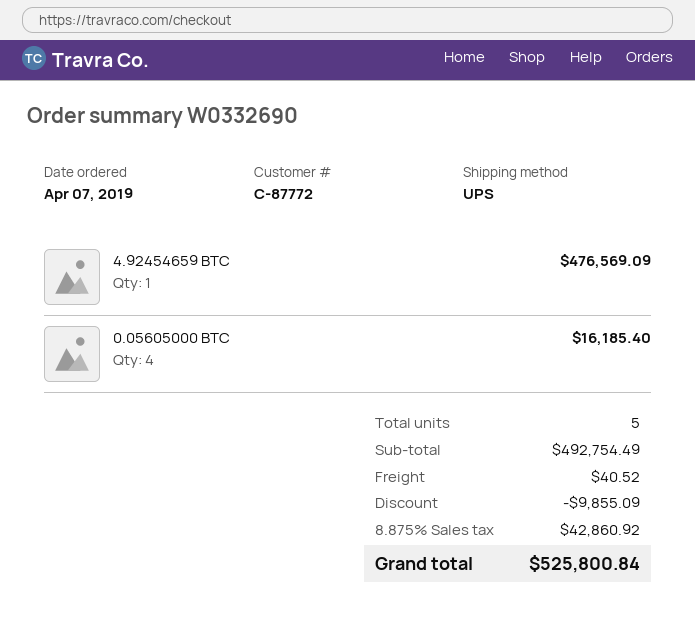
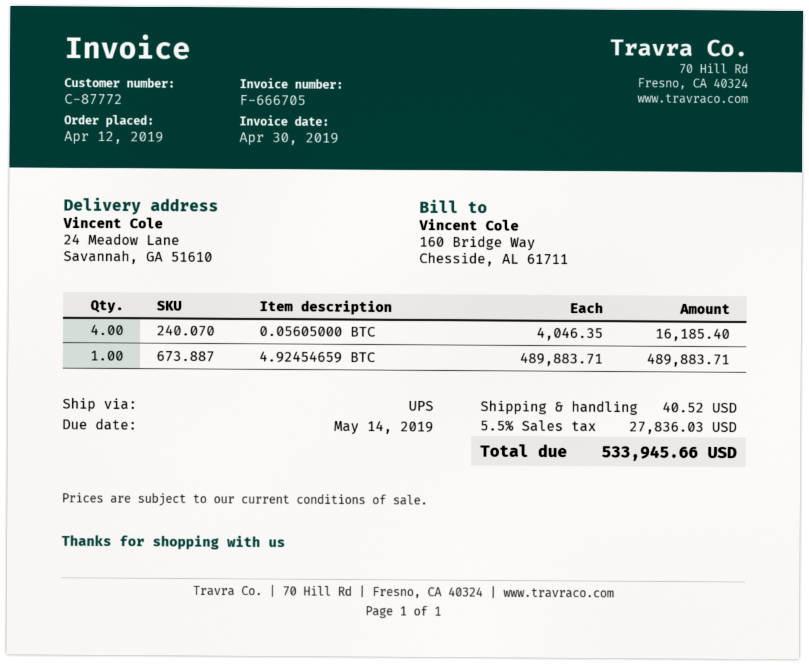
order date: 2019-04-07 -> 2019-04-12
4.92454659 BTC: 1 for 476569.09 -> 1 for 489883.71
discount: 9855.09 -> none
tax: 8.875% = 42860.92 -> 5.5% = 27836.03
total: 525800.84 -> 533945.66

